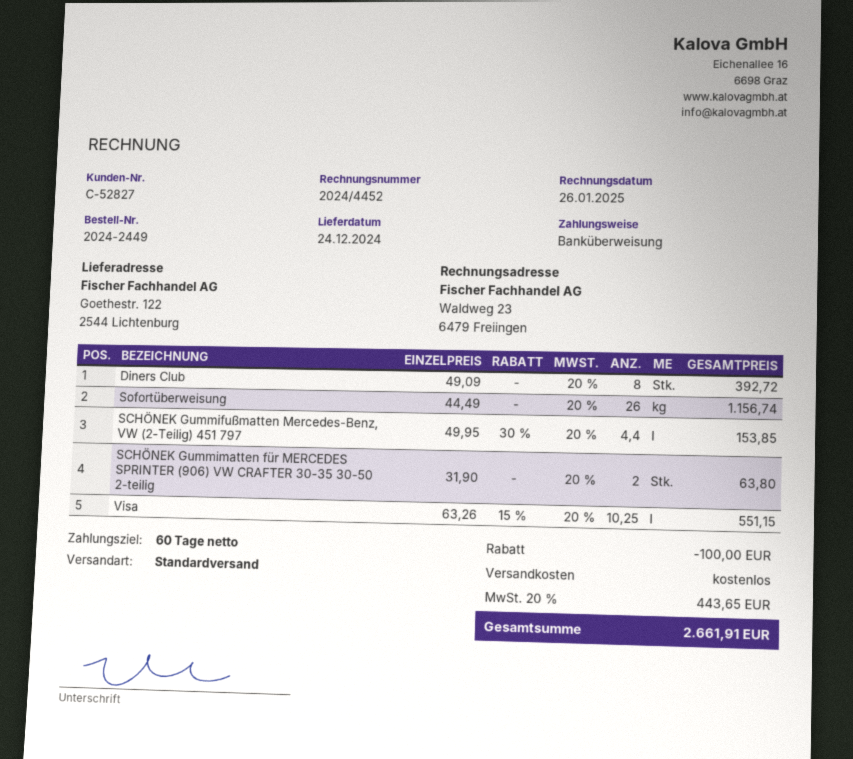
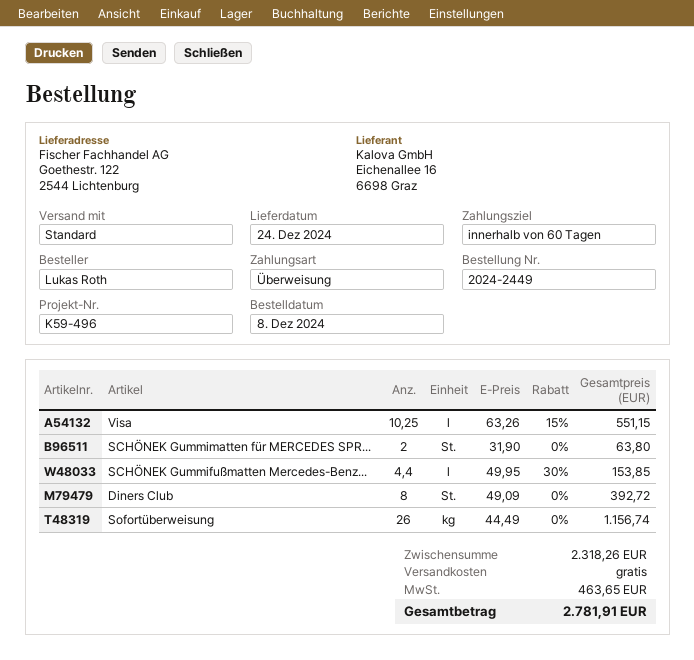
discount: 100.00 -> none
tax: 443.65 -> 463.65
total: 2661.91 -> 2781.91

